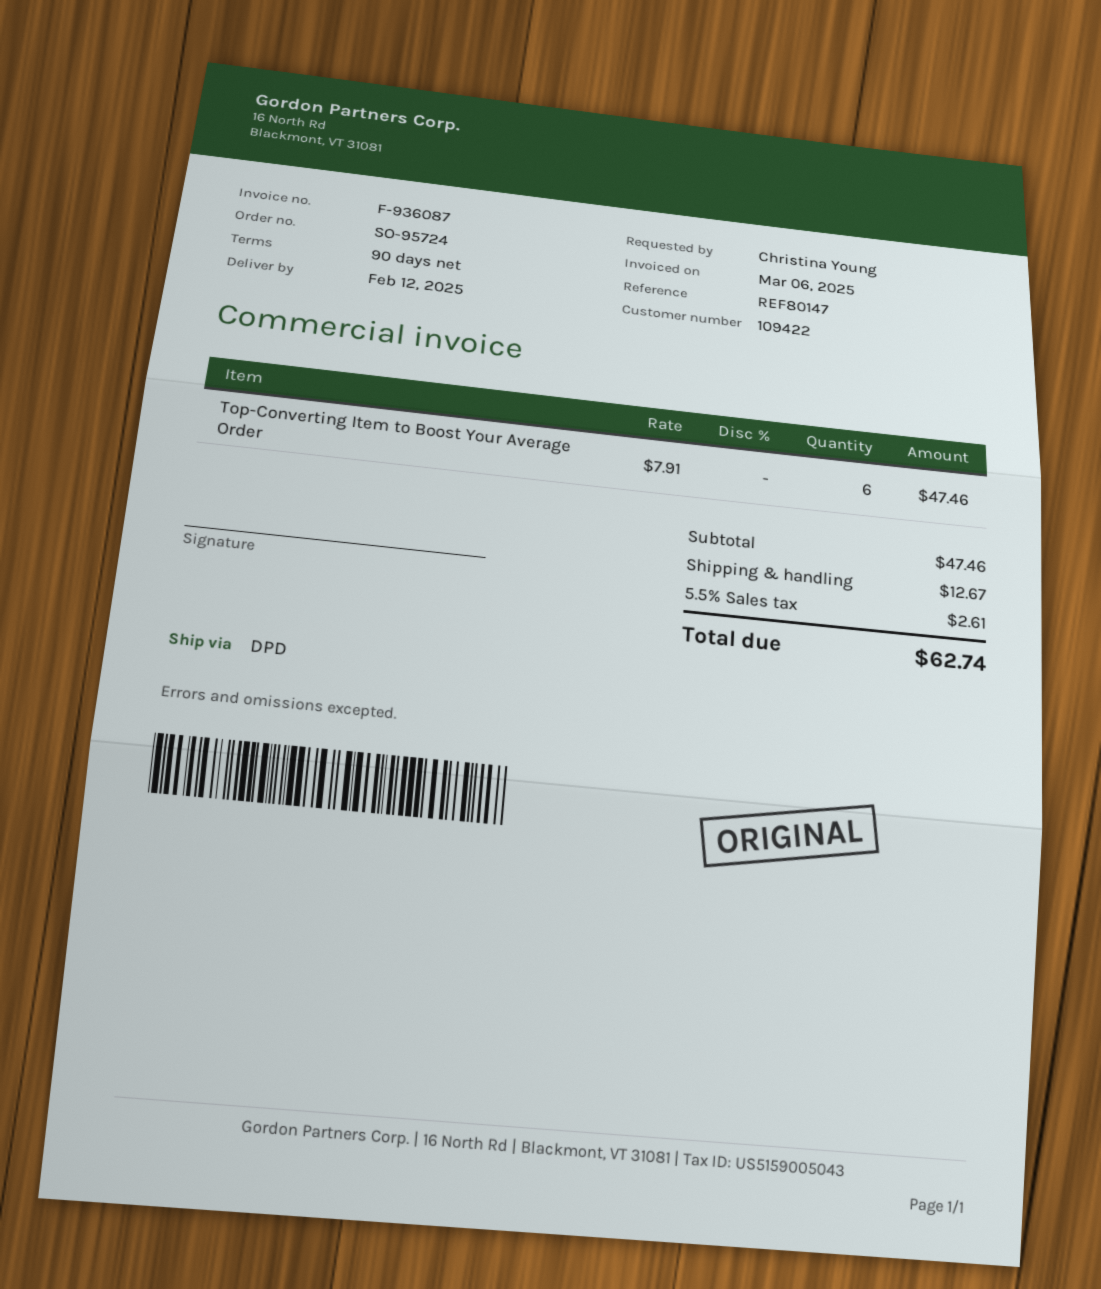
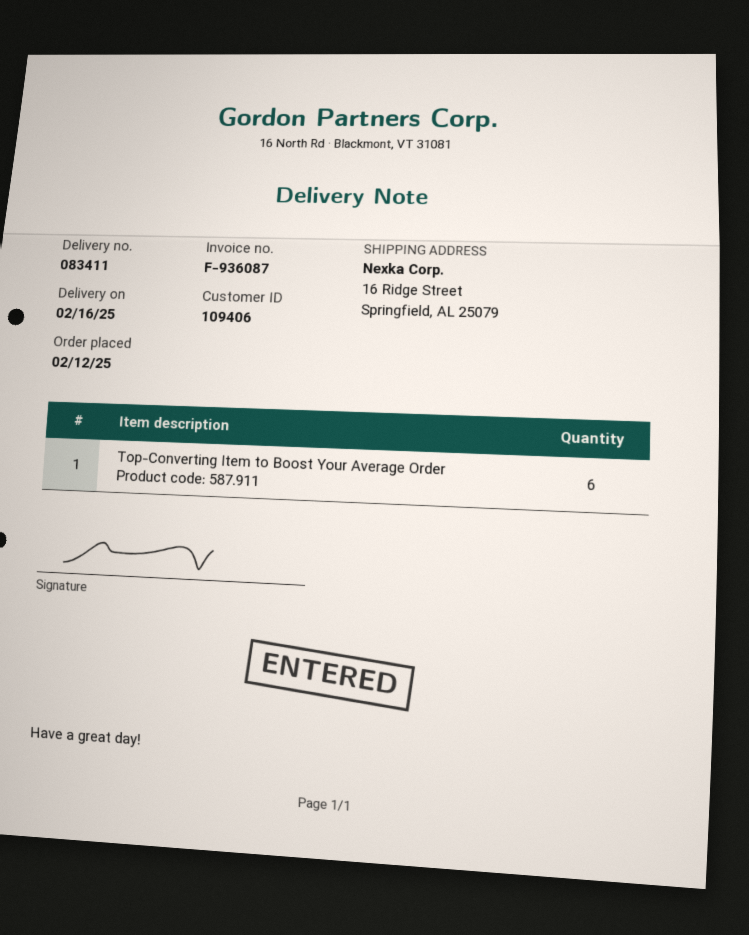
delivery date: 2025-02-12 -> 2025-02-16
customer number: 109422 -> 109406

